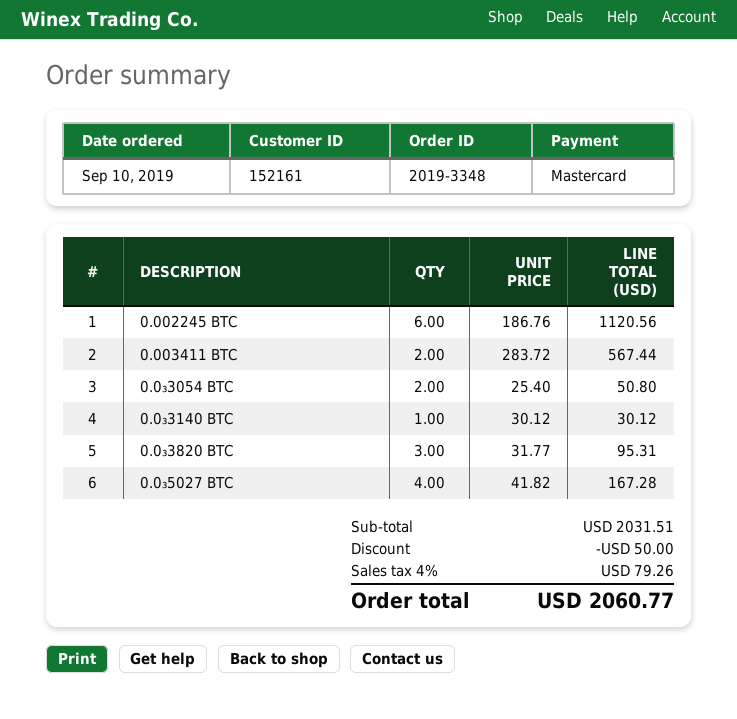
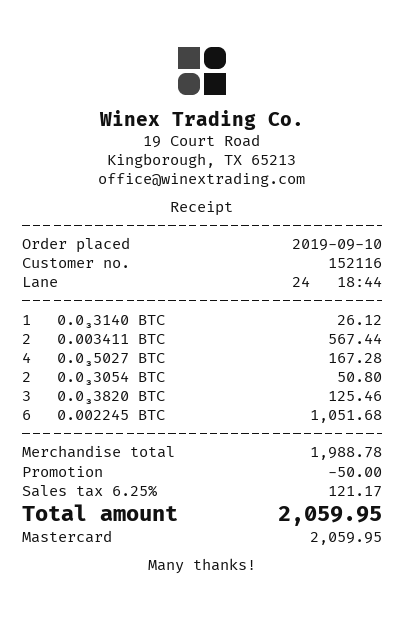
customer number: 152161 -> 152116
0.002245 BTC: 6 for 1120.56 -> 6 for 1051.68
0.0₃3140 BTC: 1 for 30.12 -> 1 for 26.12
0.0₃3820 BTC: 3 for 95.31 -> 3 for 125.46
subtotal: 2031.51 -> 1988.78
tax: 4% = 79.26 -> 6.25% = 121.17
total: 2060.77 -> 2059.95

